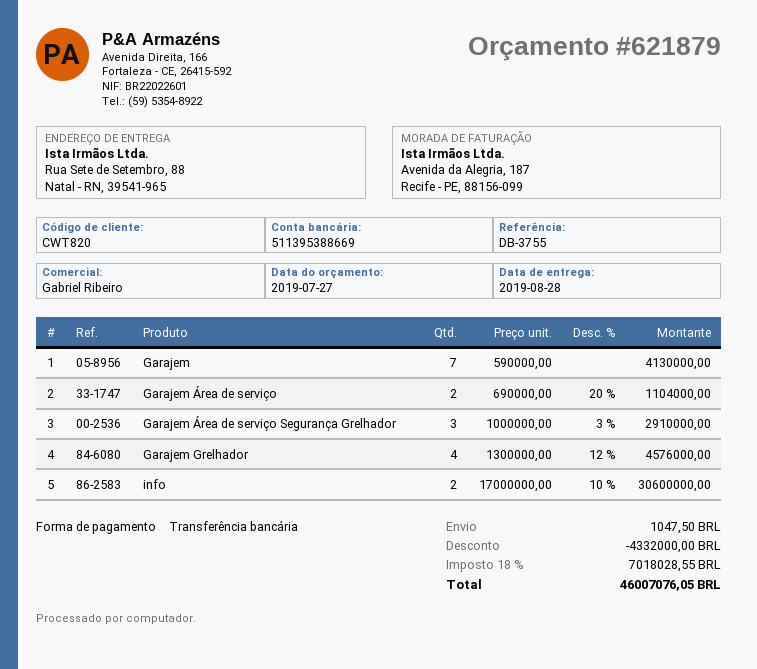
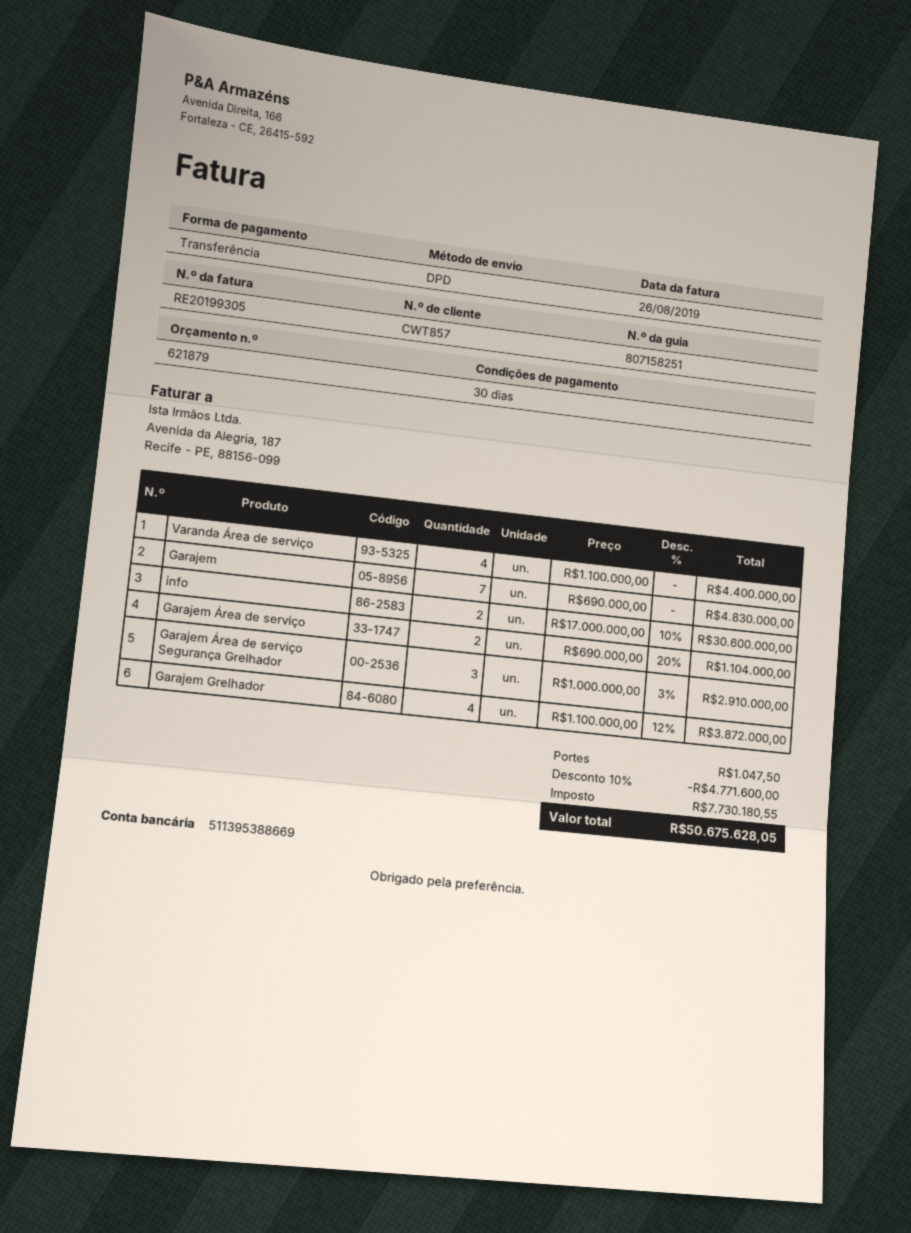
customer number: CWT820 -> CWT857
Garajem: 7 x 590000.00 = 4130000.00 -> 7 x 690000.00 = 4830000.00
Garajem Grelhador: 4 x 1300000.00 - 12% = 4576000.00 -> 4 x 1100000.00 - 12% = 3872000.00
Varanda Área de serviço: none -> 4 x 1100000.00 = 4400000.00
discount: 4332000.00 -> 4771600.00
tax: 7018028.55 -> 7730180.55
total: 46007076.05 -> 50675628.05

